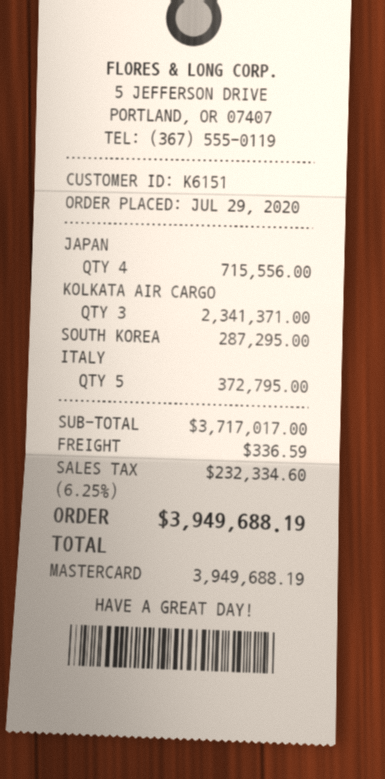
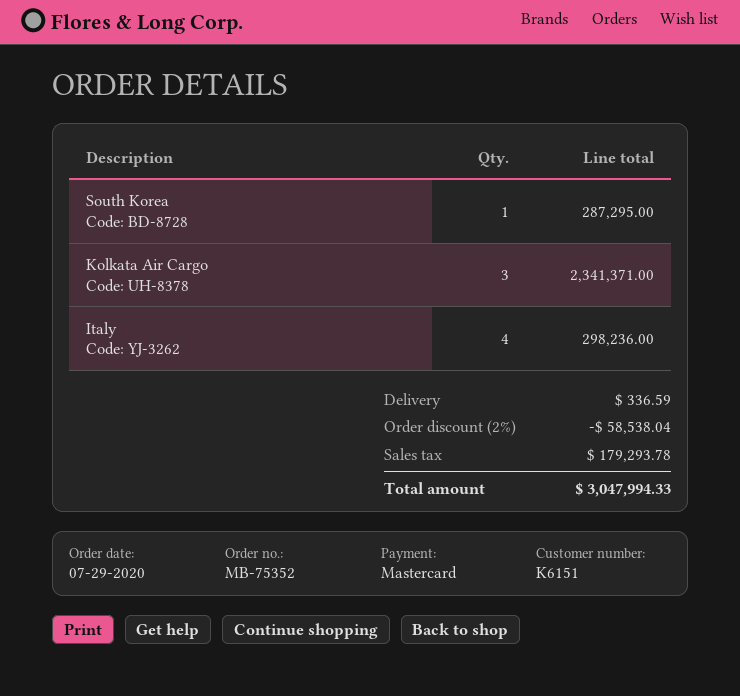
JAPAN: 4 for 715556.00 -> none
ITALY: 5 for 372795.00 -> 4 for 298236.00
discount: none -> 2% = 58538.04
tax: 232334.60 -> 179293.78
total: 3949688.19 -> 3047994.33

